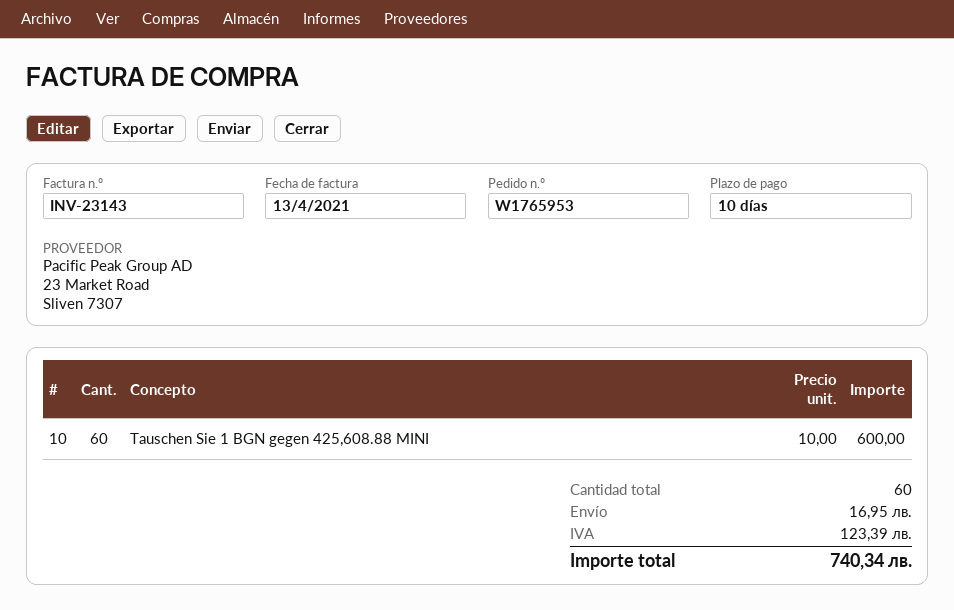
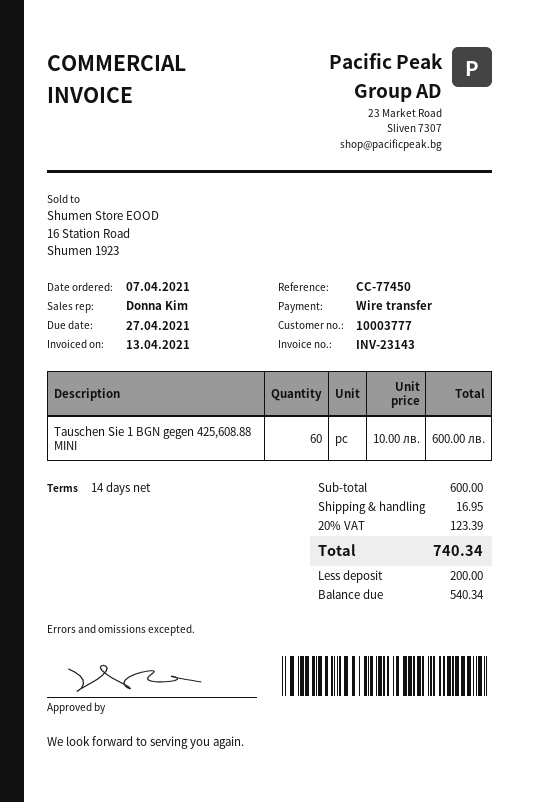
payment terms: 10 days -> 14 days

